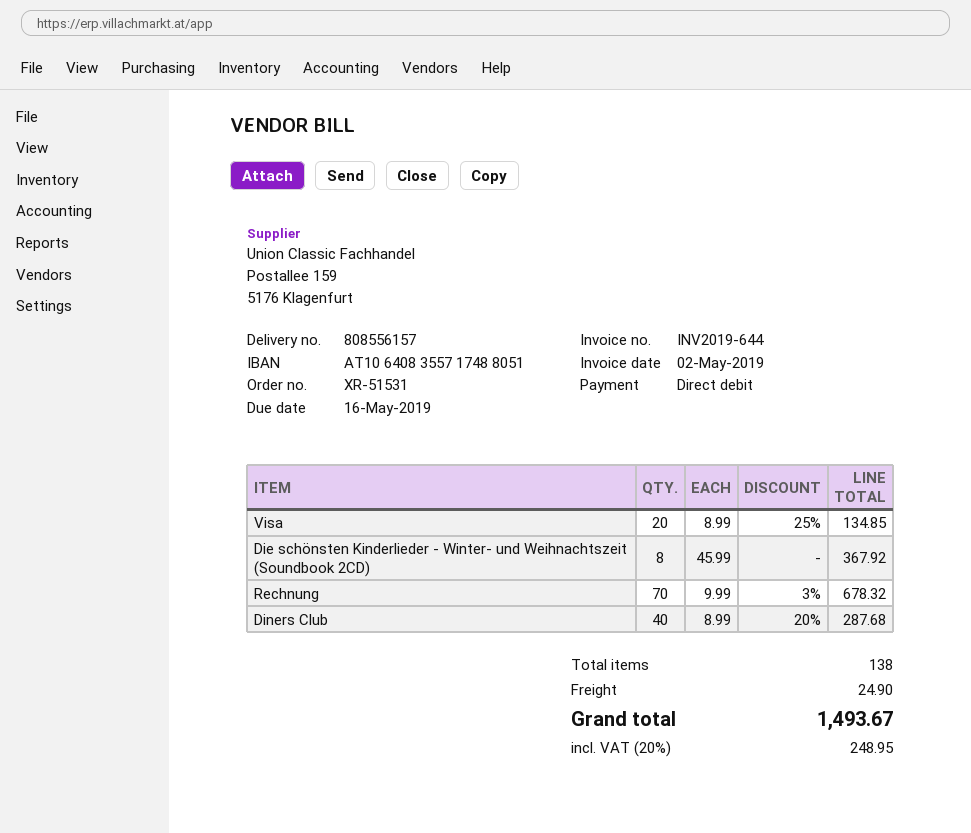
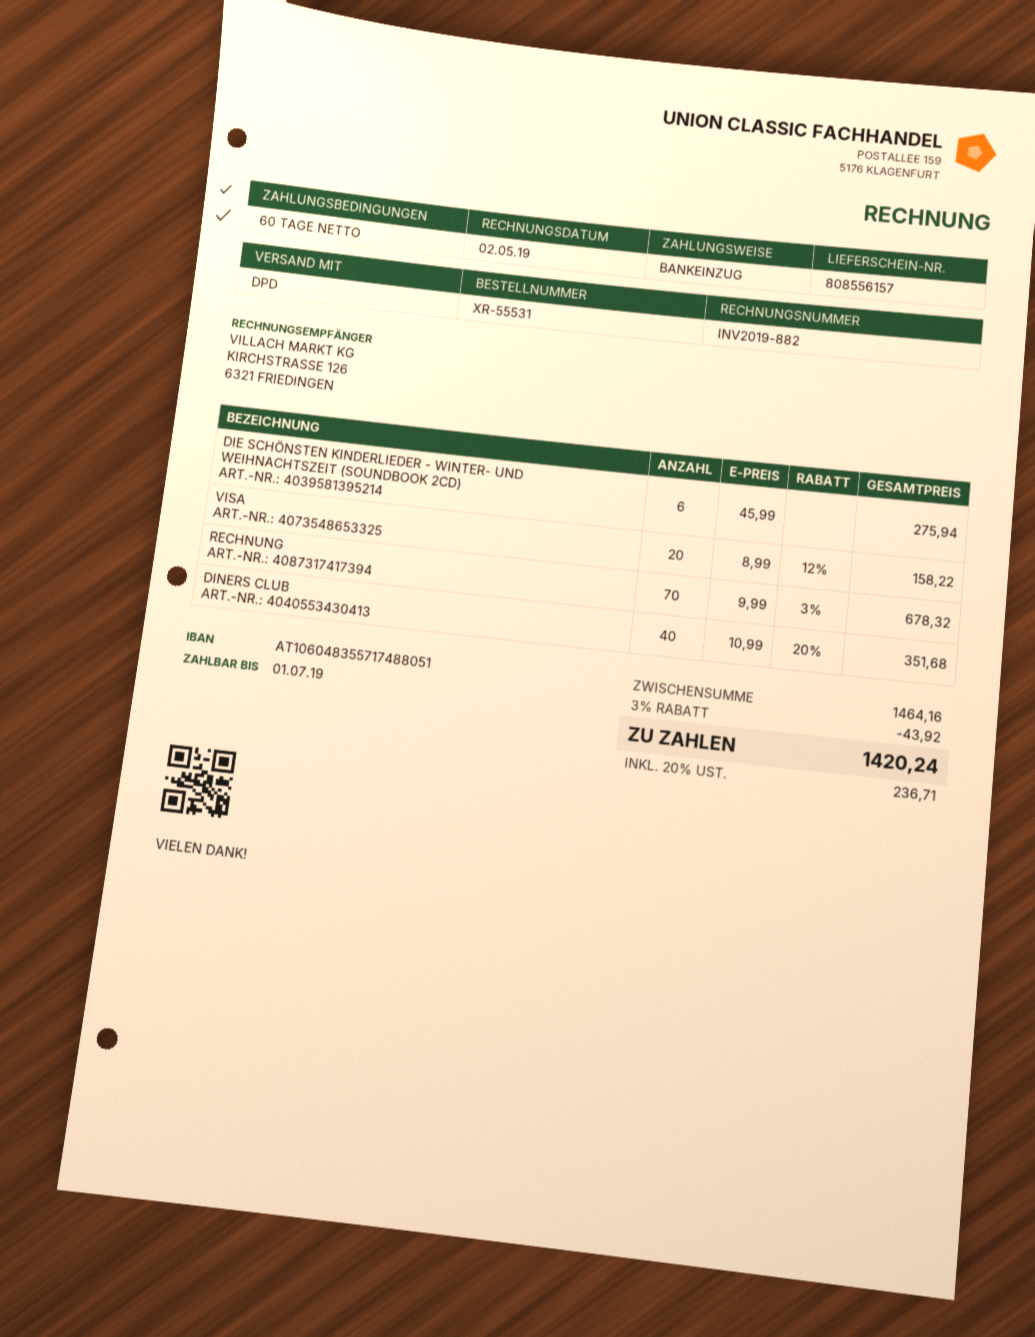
order number: XR-51531 -> XR-55531
invoice number: INV2019-644 -> INV2019-882
due date: 2019-05-16 -> 2019-07-01
bank account: AT106408355717488051 -> AT106048355717488051
Visa: 20 x 8.99 - 25% = 134.85 -> 20 x 8.99 - 12% = 158.22
Die schönsten Kinderlieder - Winter- und Weihnachtszeit (Soundbook 2CD): 8 x 45.99 = 367.92 -> 6 x 45.99 = 275.94
Diners Club: 40 x 8.99 - 20% = 287.68 -> 40 x 10.99 - 20% = 351.68
discount: none -> 3% = 43.92
shipping: 24.90 -> none
tax: 20% = 248.95 -> 20% = 236.71
total: 1493.67 -> 1420.24

